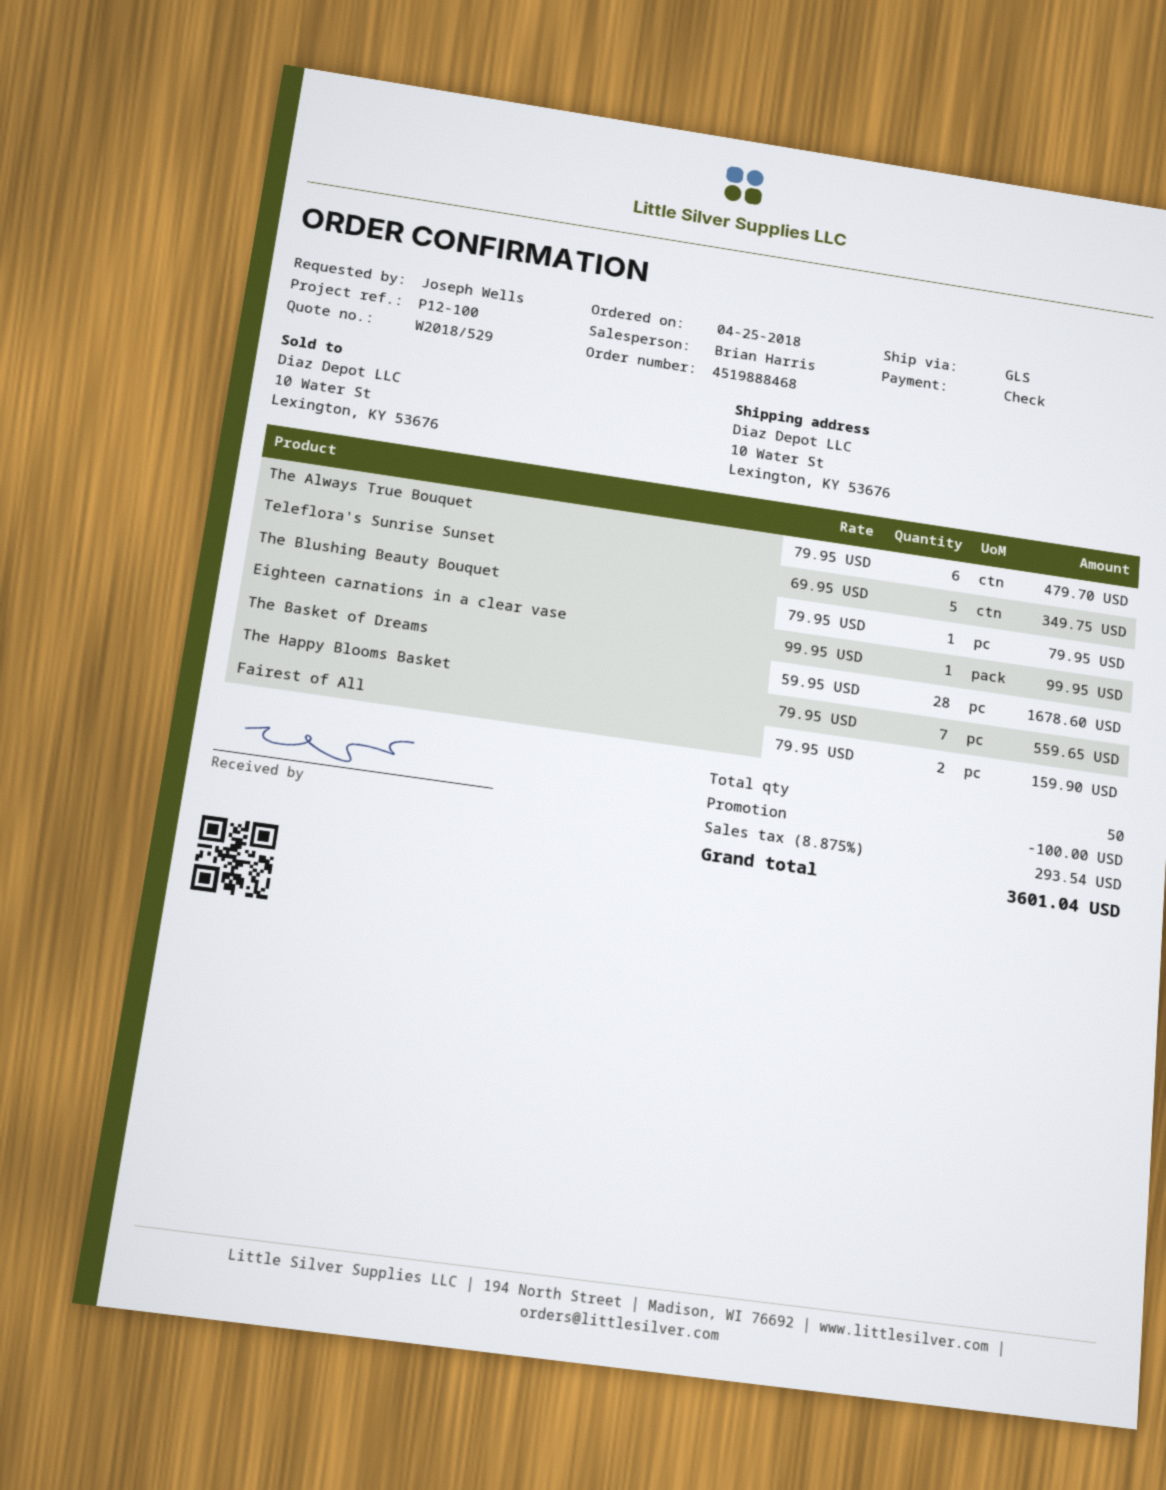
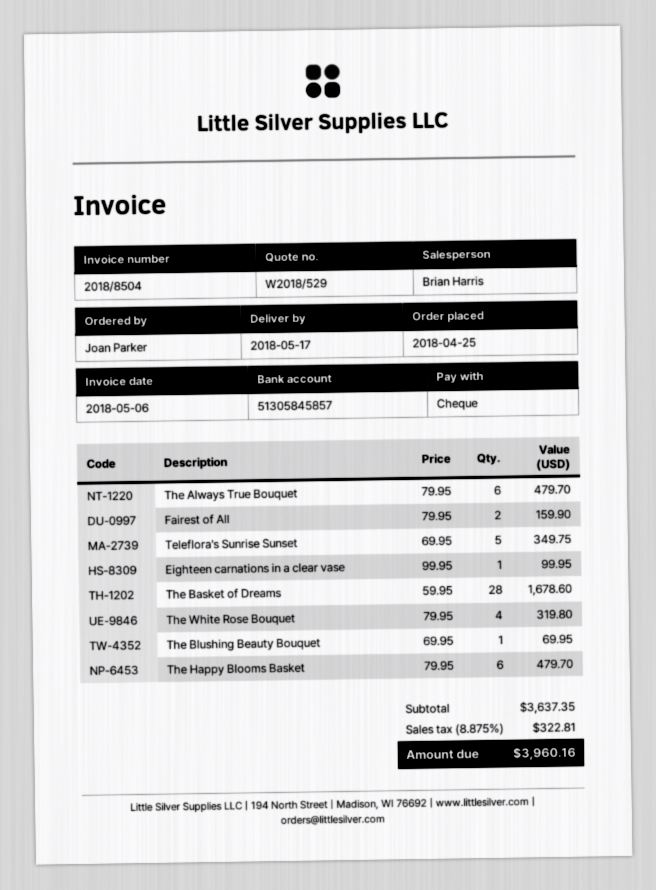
ordered by: Joseph Wells -> Joan Parker
The Blushing Beauty Bouquet: 1 x 79.95 = 79.95 -> 1 x 69.95 = 69.95
The Happy Blooms Basket: 7 x 79.95 = 559.65 -> 6 x 79.95 = 479.70
The White Rose Bouquet: none -> 4 x 79.95 = 319.80
discount: 100.00 -> none
tax: 8.875% = 293.54 -> 8.875% = 322.81
total: 3601.04 -> 3960.16

